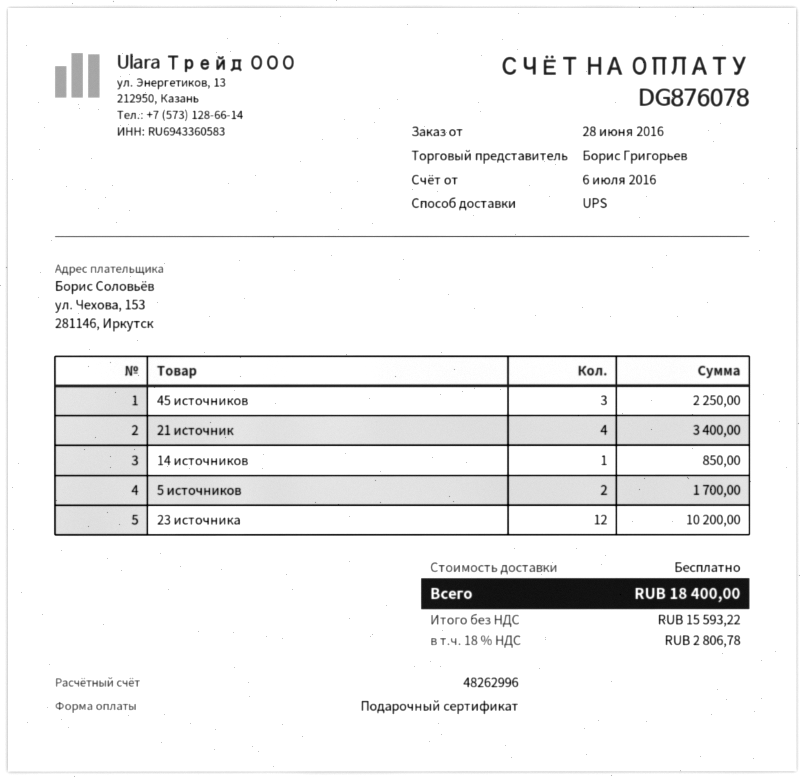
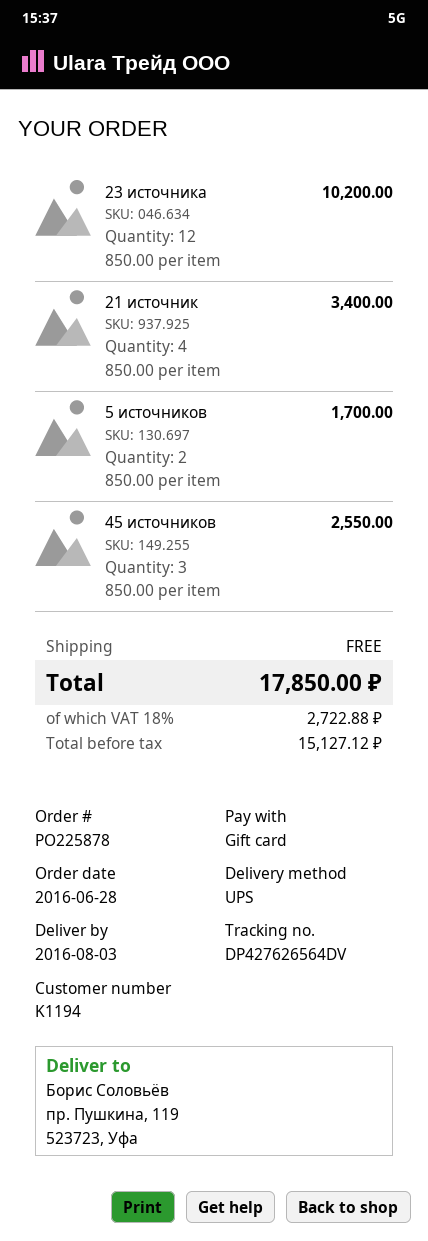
45 источников: 3 for 2250.00 -> 3 for 2550.00
14 источников: 1 for 850.00 -> none
net: 15593.22 -> 15127.12
tax: 18% = 2806.78 -> 18% = 2722.88
total: 18400.00 -> 17850.00

